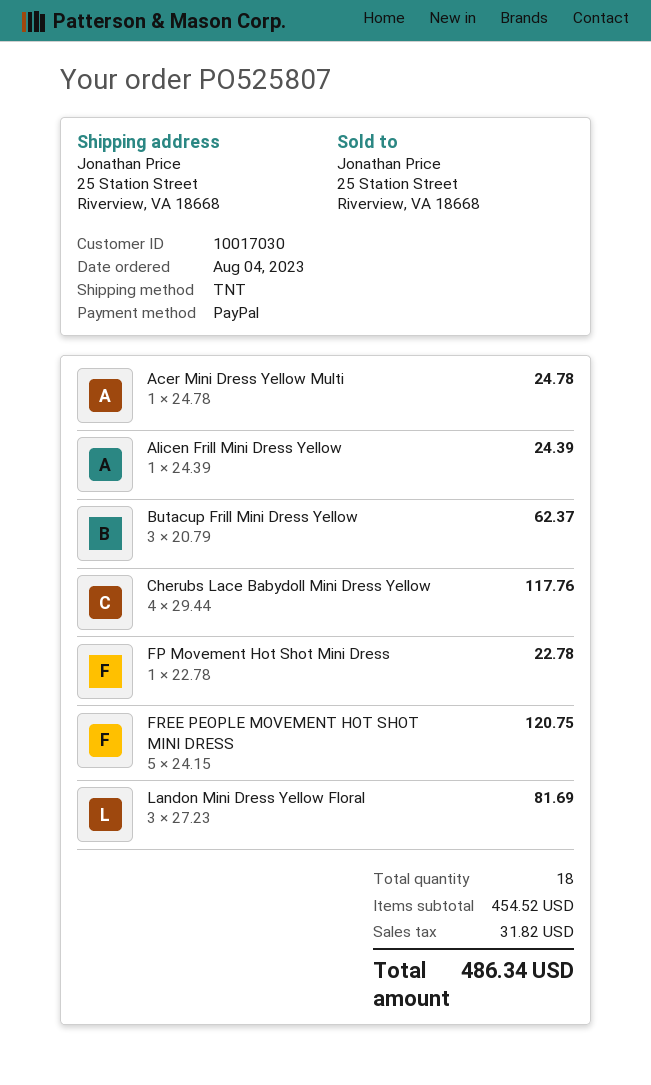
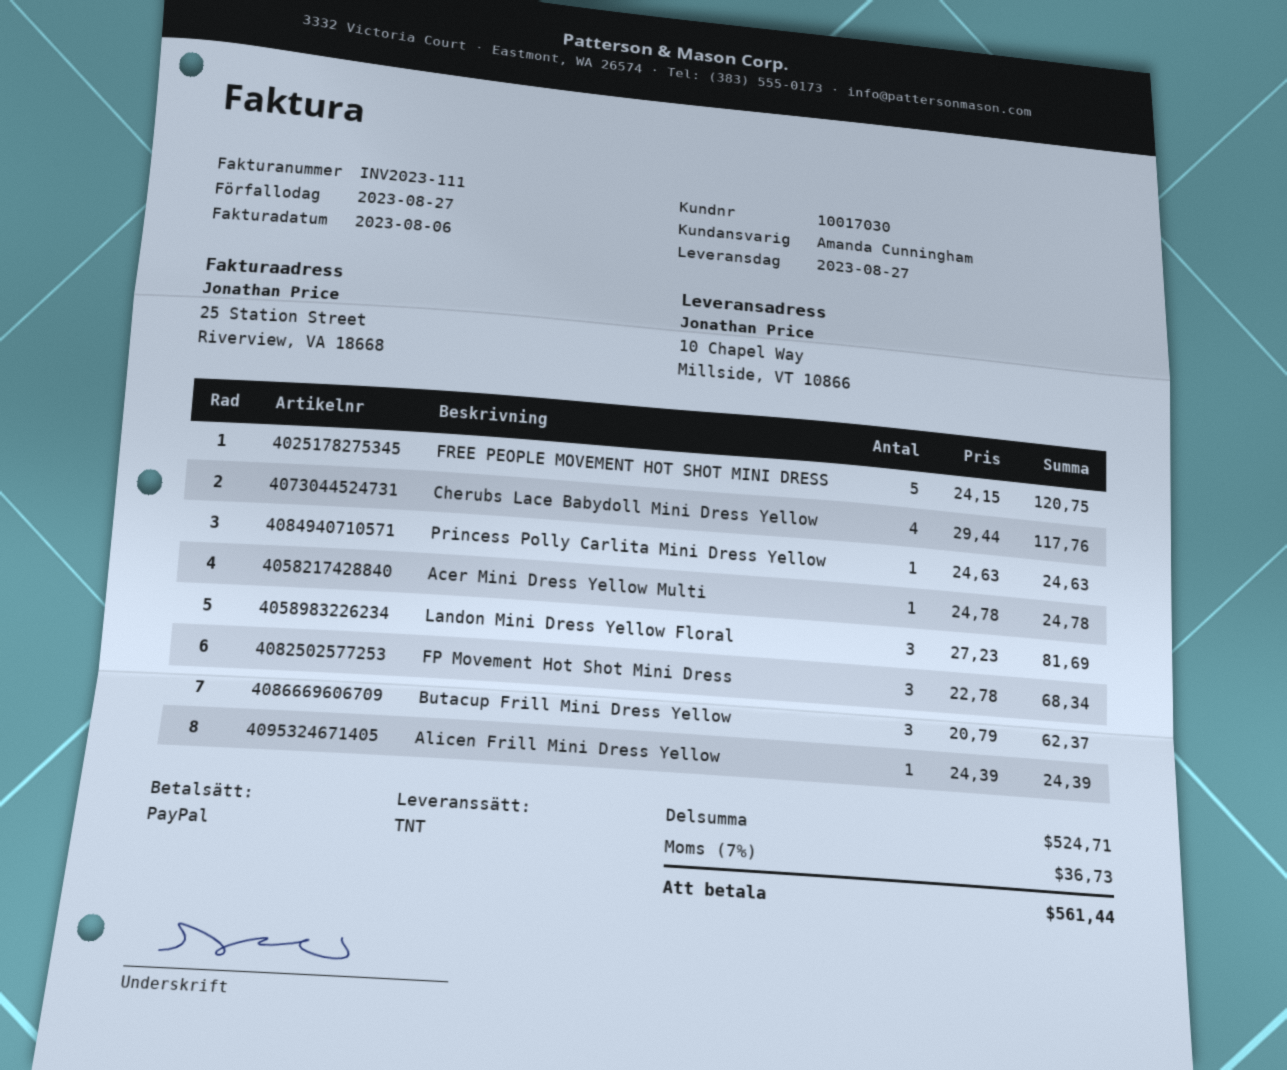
ship to: 25 Station Street, Riverview, VA 18668 -> 10 Chapel Way, Millside, VT 10866
FP Movement Hot Shot Mini Dress: 1 x 22.78 = 22.78 -> 3 x 22.78 = 68.34
Princess Polly Carlita Mini Dress Yellow: none -> 1 x 24.63 = 24.63
subtotal: 454.52 -> 524.71
tax: 31.82 -> 36.73
total: 486.34 -> 561.44

